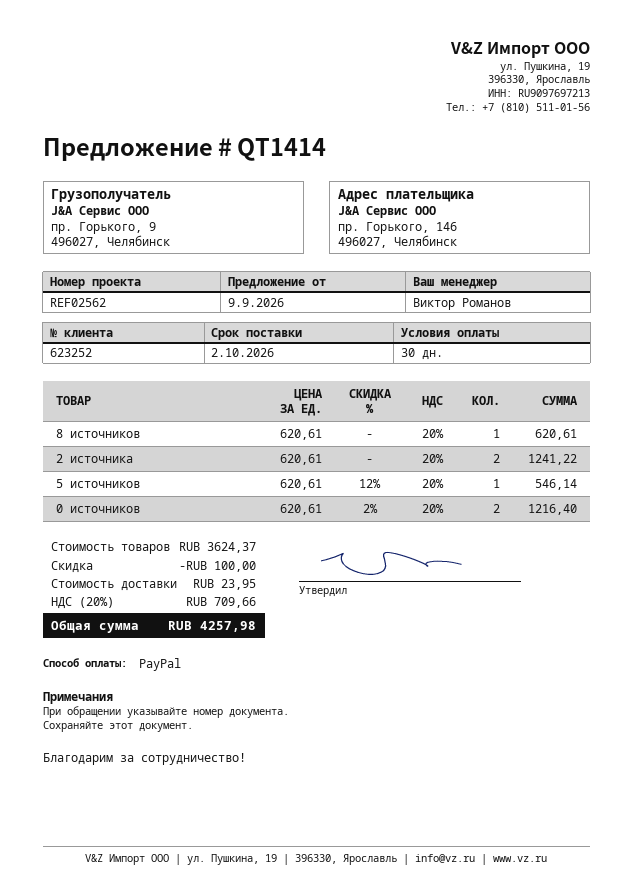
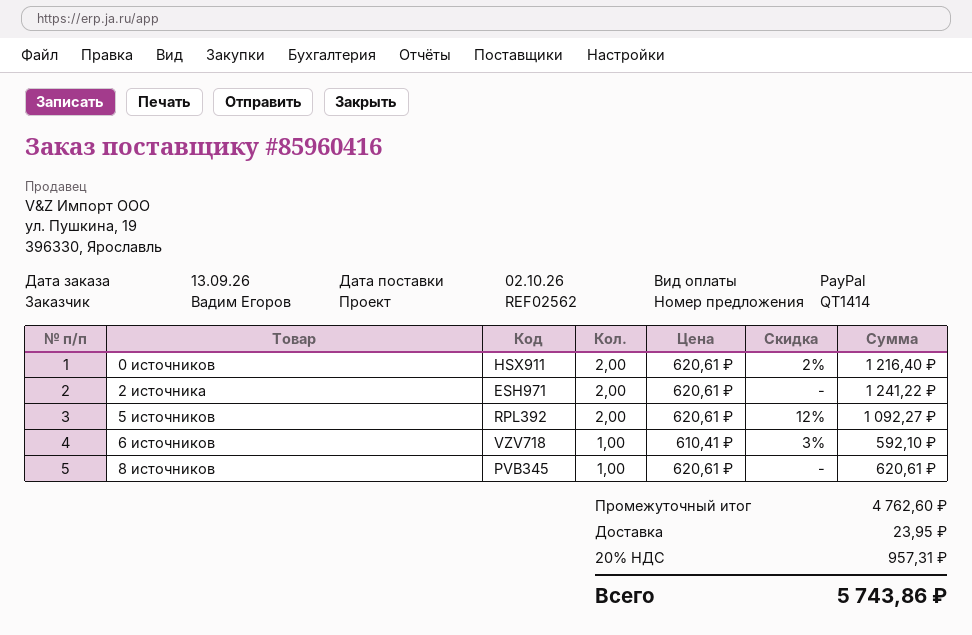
5 источников: 1 x 620.61 - 12% = 546.14 -> 2 x 620.61 - 12% = 1092.27
6 источников: none -> 1 x 610.41 - 3% = 592.10
subtotal: 3624.37 -> 4762.60
discount: 100.00 -> none
tax: 20% = 709.66 -> 20% = 957.31
total: 4257.98 -> 5743.86

